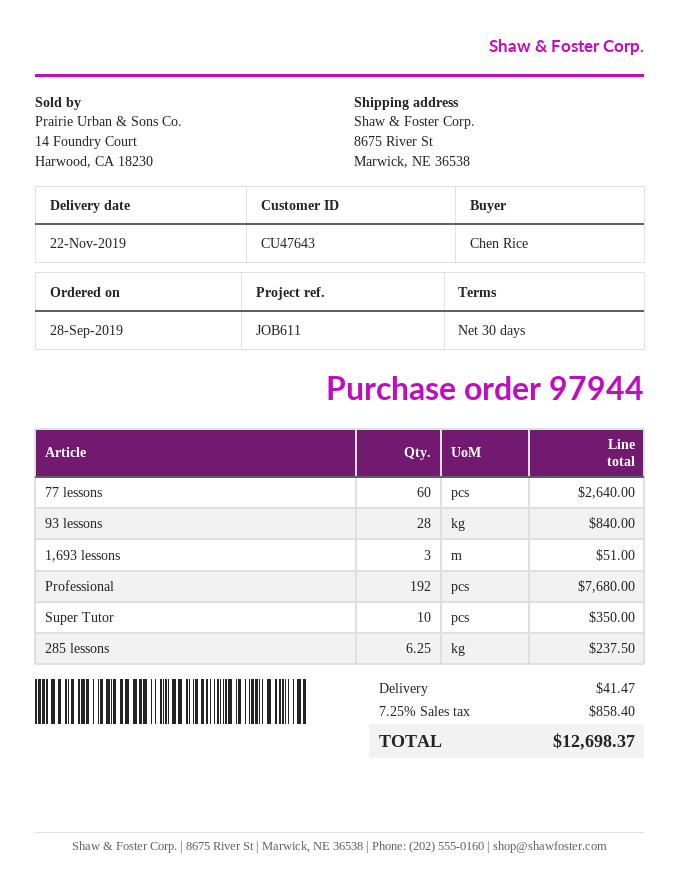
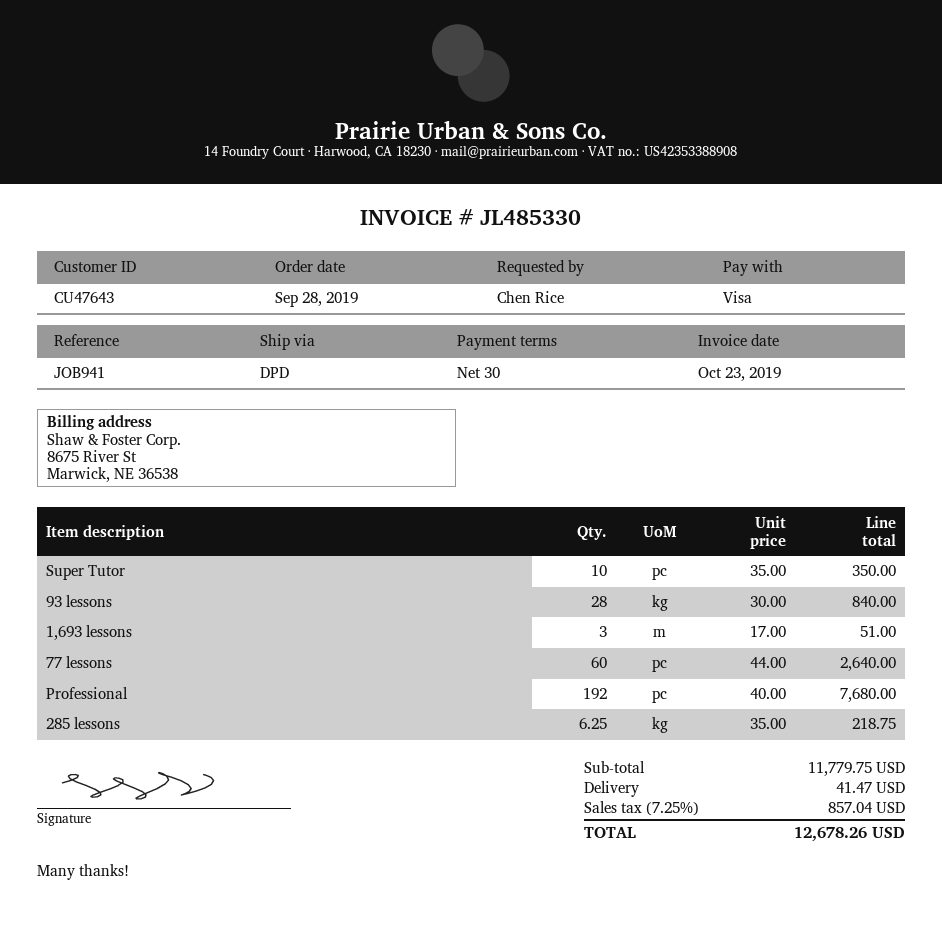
reference: JOB611 -> JOB941
285 lessons: 6.25 for 237.50 -> 6.25 for 218.75
tax: 7.25% = 858.40 -> 7.25% = 857.04
total: 12698.37 -> 12678.26

